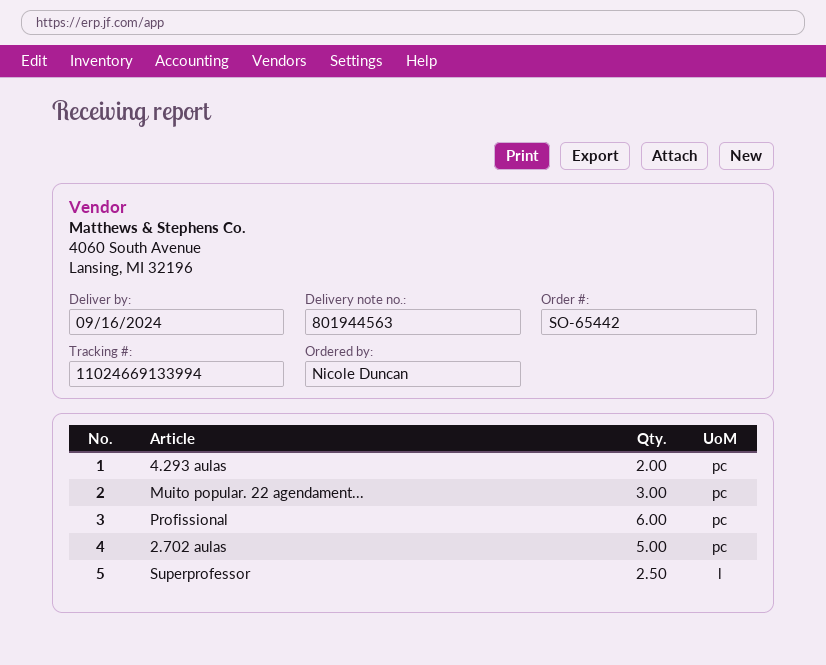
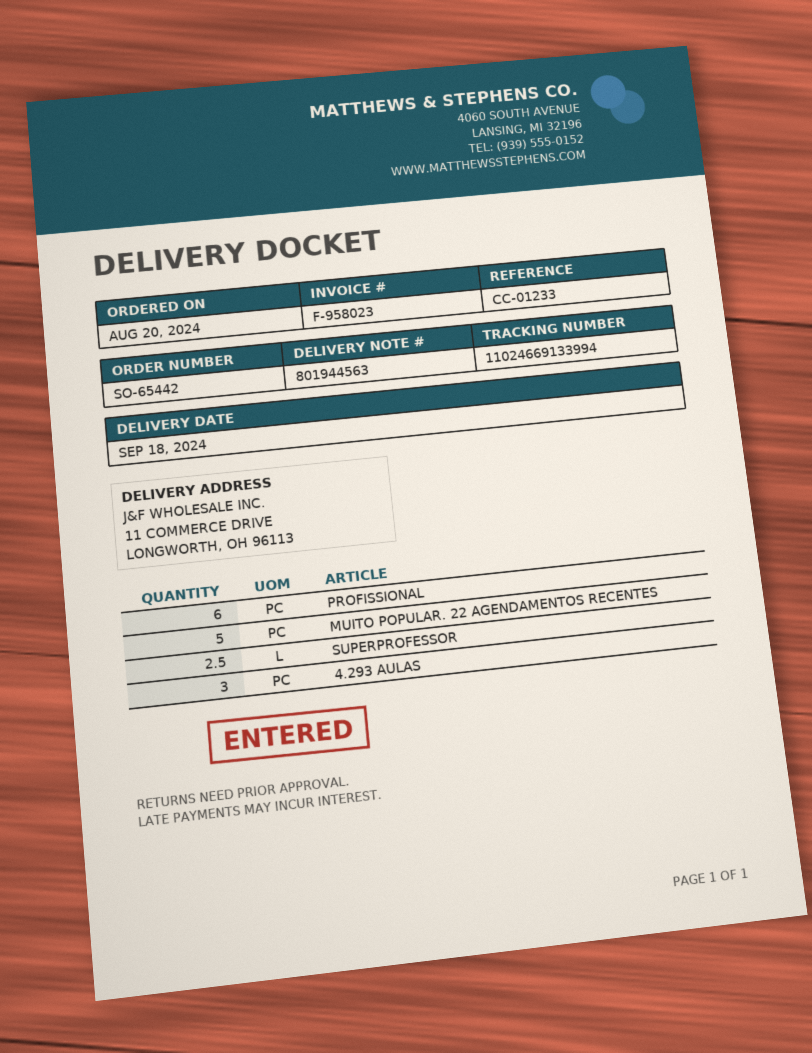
delivery date: 2024-09-16 -> 2024-09-18
4.293 aulas: 2 -> 3
Muito popular. 22 agendament...: 3 -> 5
2.702 aulas: 5 -> none

